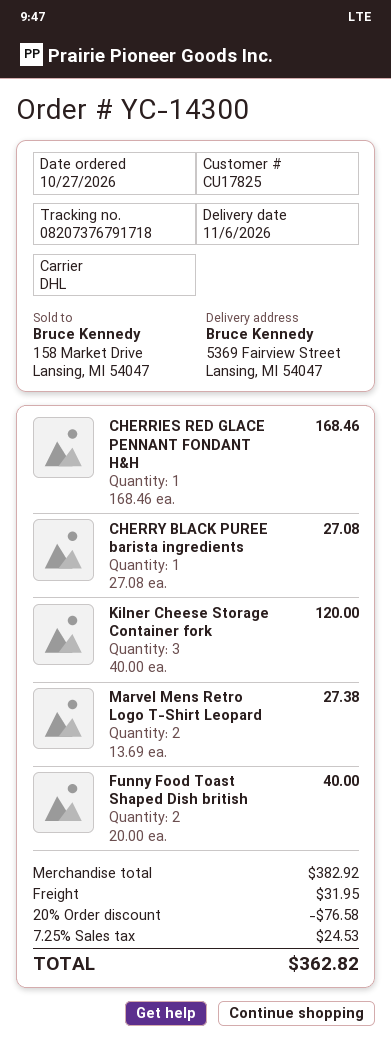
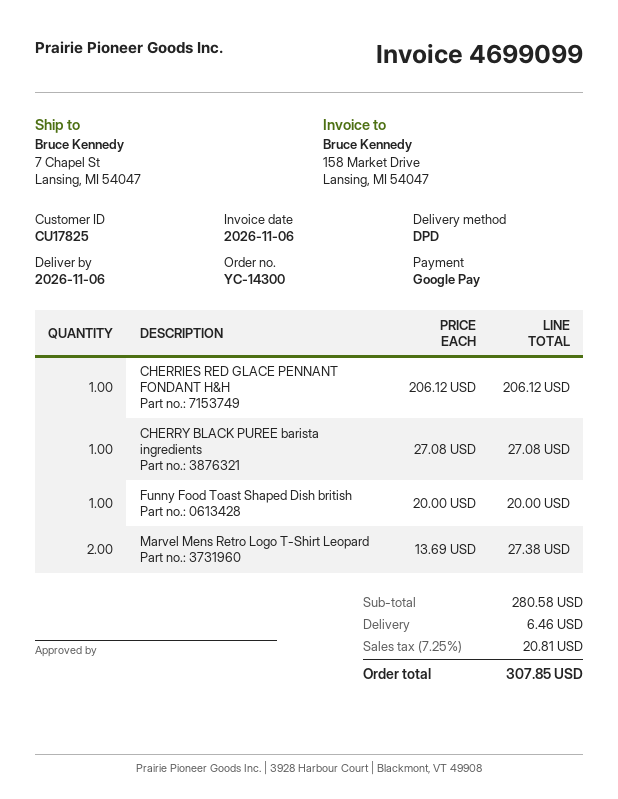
shipping method: DHL -> DPD
ship to: 5369 Fairview Street, Lansing, MI 54047 -> 7 Chapel St, Lansing, MI 54047
CHERRIES RED GLACE PENNANT FONDANT H&H: 1 x 168.46 = 168.46 -> 1 x 206.12 = 206.12
Kilner Cheese Storage Container fork: 3 x 40.00 = 120.00 -> none
Funny Food Toast Shaped Dish british: 2 x 20.00 = 40.00 -> 1 x 20.00 = 20.00
subtotal: 382.92 -> 280.58
discount: 20% = 76.58 -> none
shipping: 31.95 -> 6.46
tax: 7.25% = 24.53 -> 7.25% = 20.81
total: 362.82 -> 307.85

